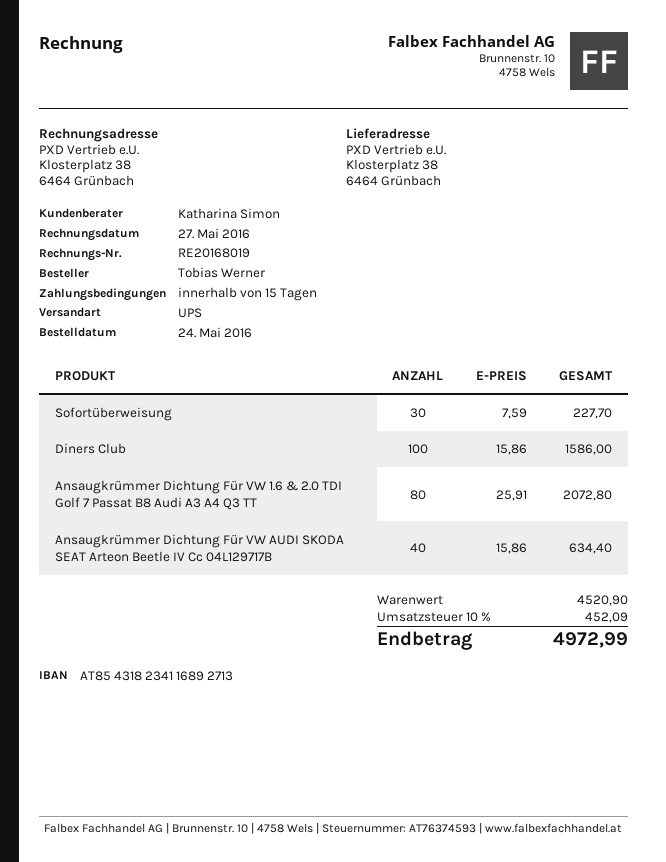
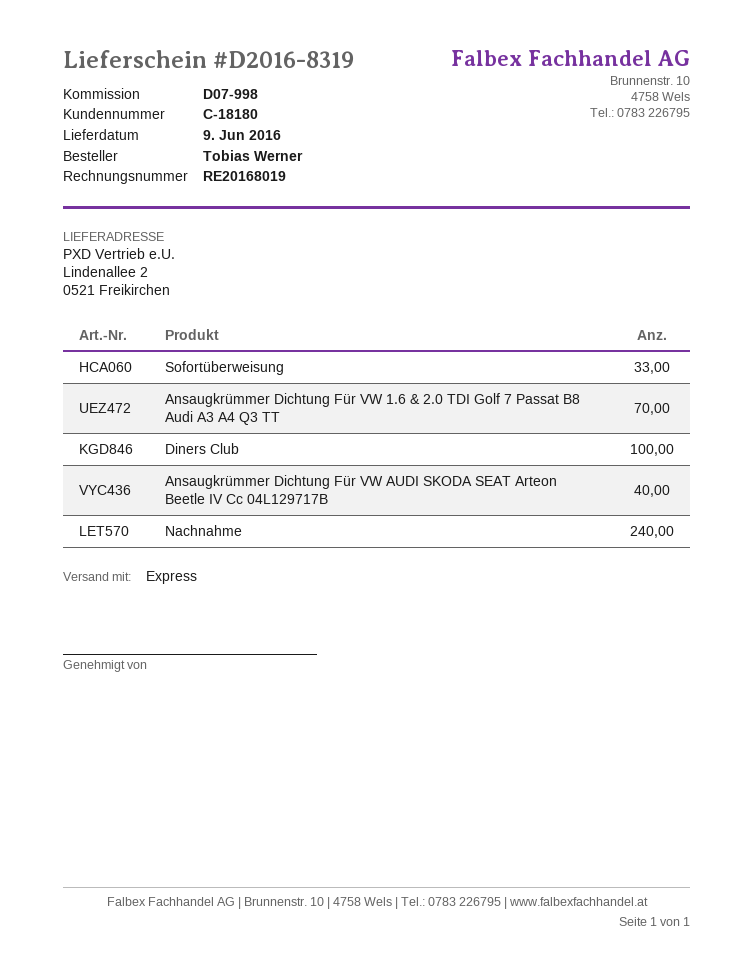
shipping method: UPS -> express
ship to: Klosterplatz 38, 6464 Grünbach -> Lindenallee 2, 0521 Freikirchen
Sofortüberweisung: 30 -> 33
Ansaugkrümmer Dichtung Für VW 1.6 & 2.0 TDI Golf 7 Passat B8 Audi A3 A4 Q3 TT: 80 -> 70
Nachnahme: none -> 240

